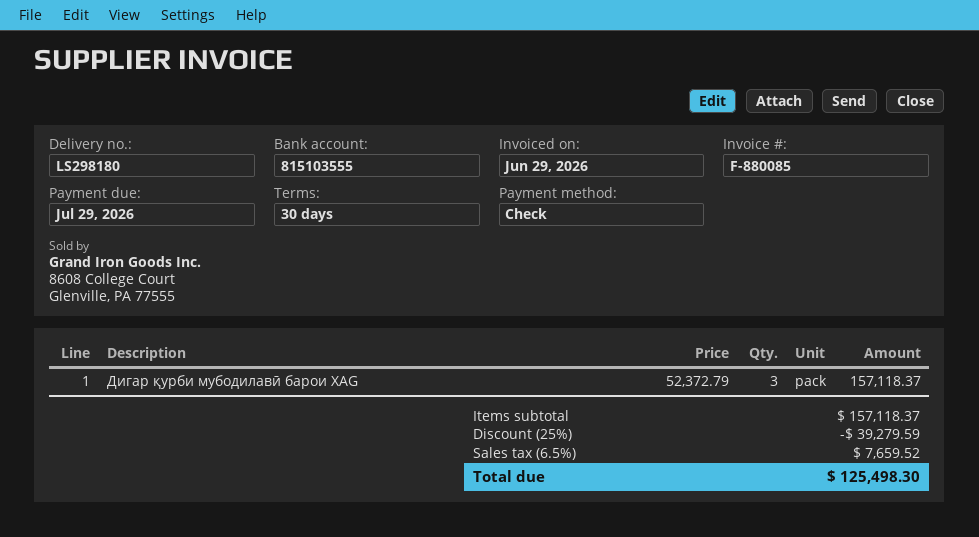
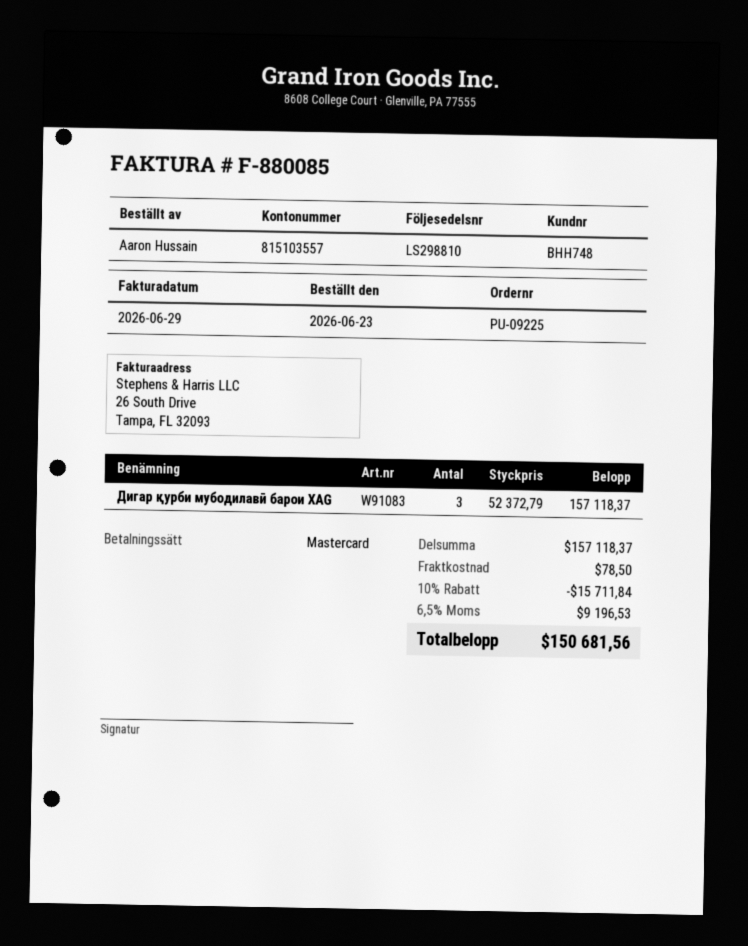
delivery note number: LS298180 -> LS298810
payment method: cheque -> Mastercard
bank account: 815103555 -> 815103557
discount: 25% = 39279.59 -> 10% = 15711.84
shipping: none -> 78.50
tax: 6.5% = 7659.52 -> 6.5% = 9196.53
total: 125498.30 -> 150681.56

